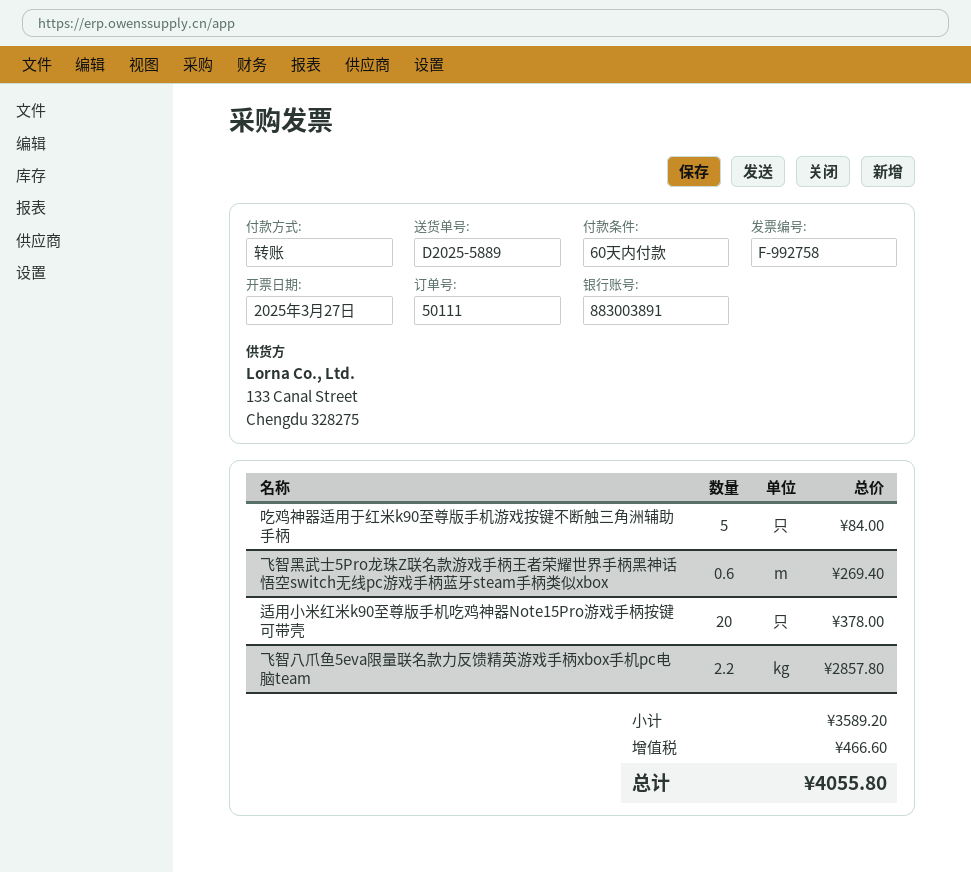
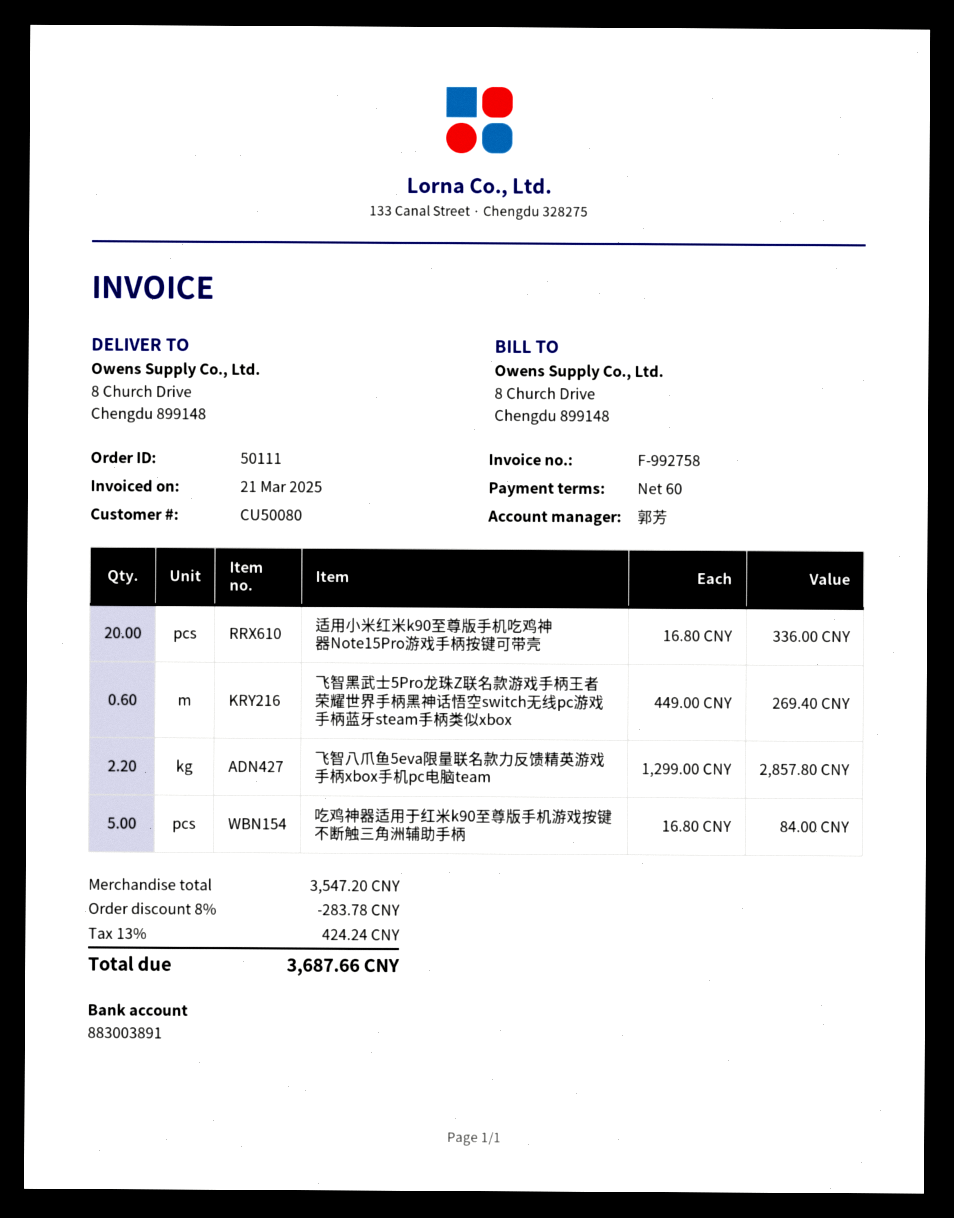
invoice date: 2025-03-27 -> 2025-03-21
适用小米红米k90至尊版手机吃鸡神器Note15Pro游戏手柄按键可带壳: 20 for 378.00 -> 20 for 336.00
subtotal: 3589.20 -> 3547.20
discount: none -> 8% = 283.78
tax: 466.60 -> 424.24
total: 4055.80 -> 3687.66

